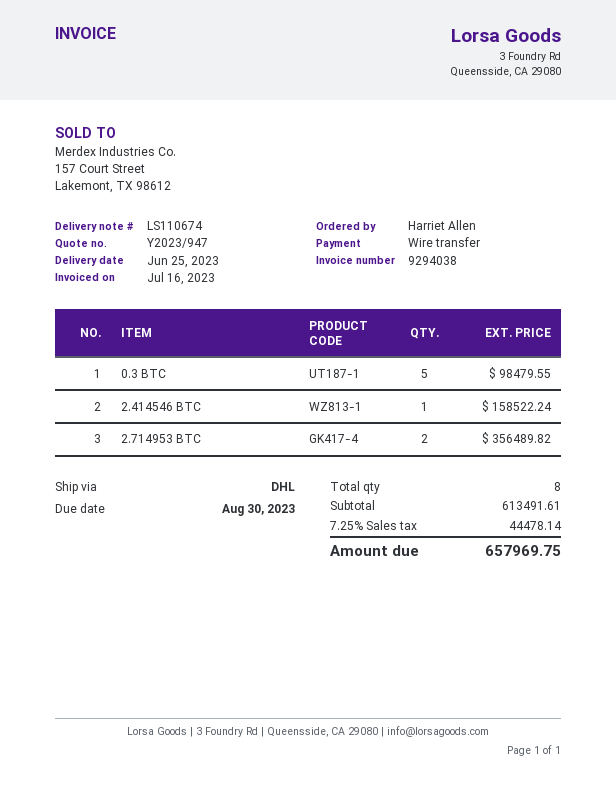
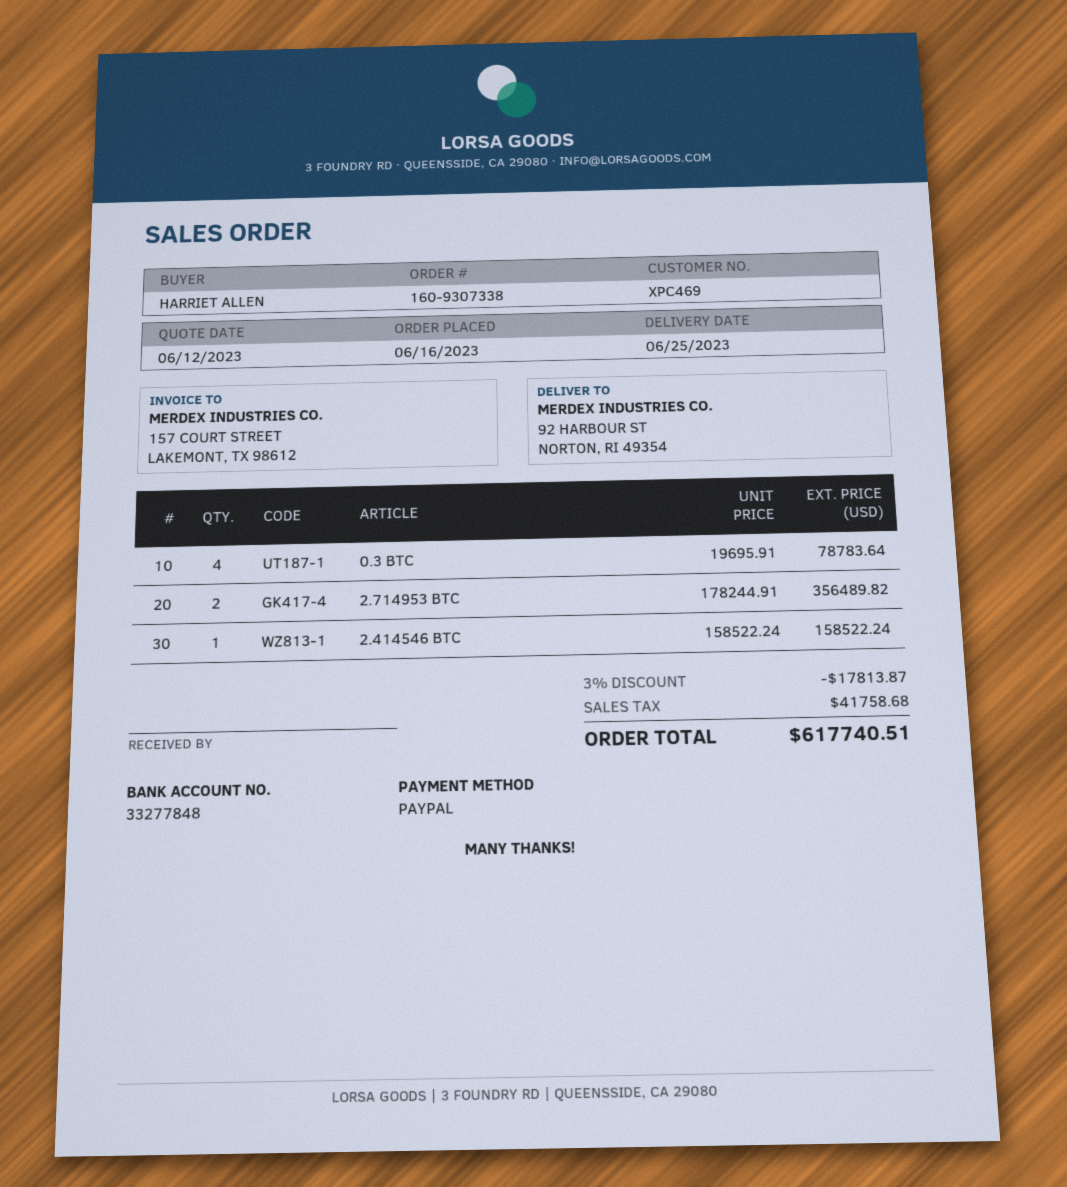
payment method: bank transfer -> PayPal
0.3 BTC: 5 for 98479.55 -> 4 for 78783.64
discount: none -> 3% = 17813.87
tax: 44478.14 -> 41758.68
total: 657969.75 -> 617740.51

